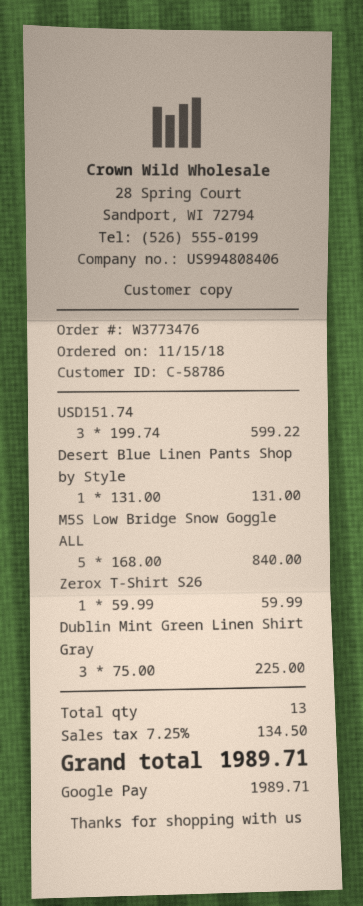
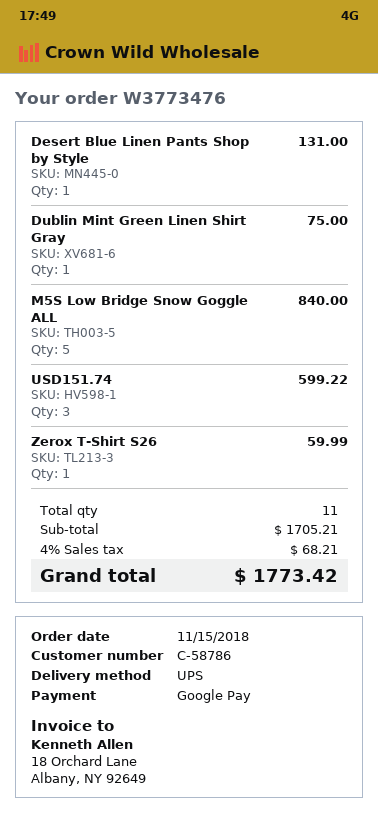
Dublin Mint Green Linen Shirt Gray: 3 for 225.00 -> 1 for 75.00
total quantity: 13 -> 11
tax: 7.25% = 134.50 -> 4% = 68.21
total: 1989.71 -> 1773.42

